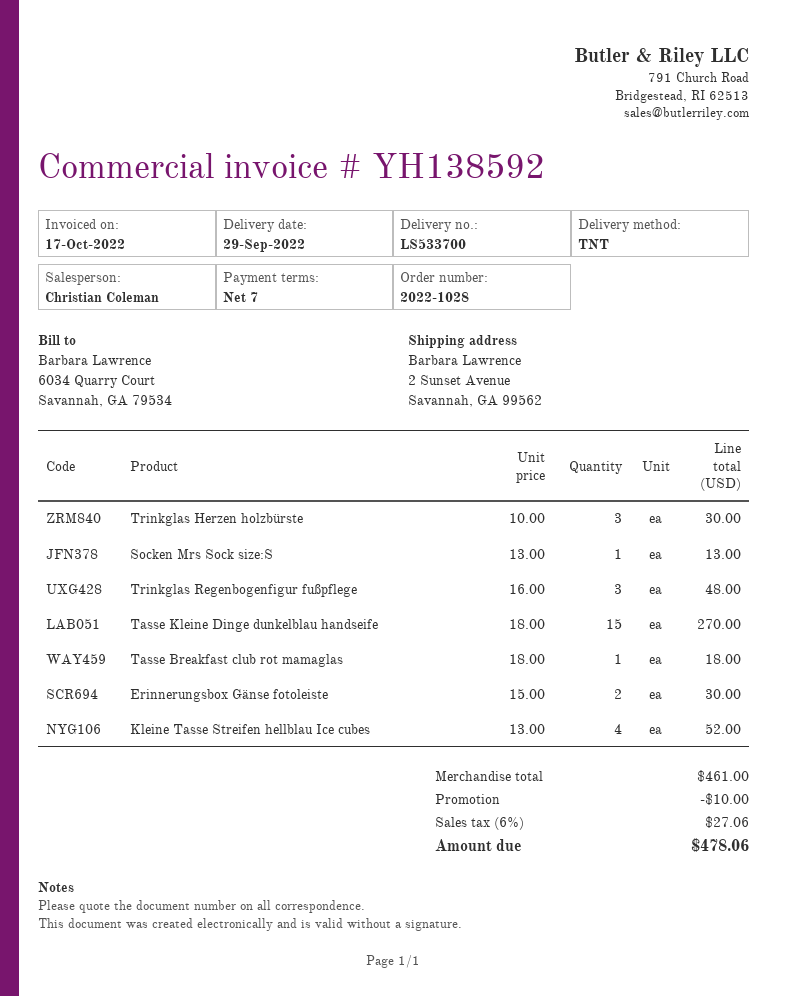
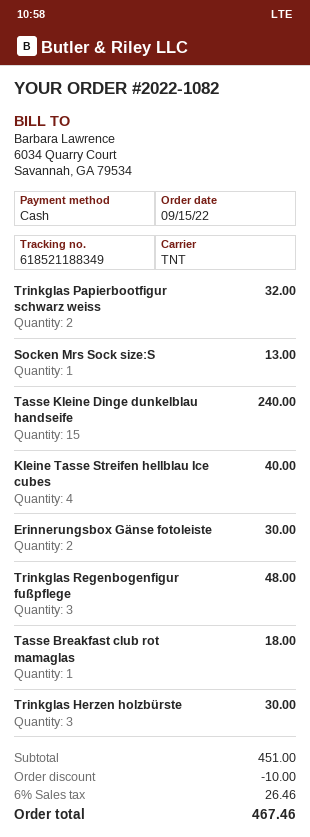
order number: 2022-1028 -> 2022-1082
Tasse Kleine Dinge dunkelblau handseife: 15 for 270.00 -> 15 for 240.00
Kleine Tasse Streifen hellblau Ice cubes: 4 for 52.00 -> 4 for 40.00
Trinkglas Papierbootfigur schwarz weiss: none -> 2 for 32.00
subtotal: 461.00 -> 451.00
tax: 6% = 27.06 -> 6% = 26.46
total: 478.06 -> 467.46

